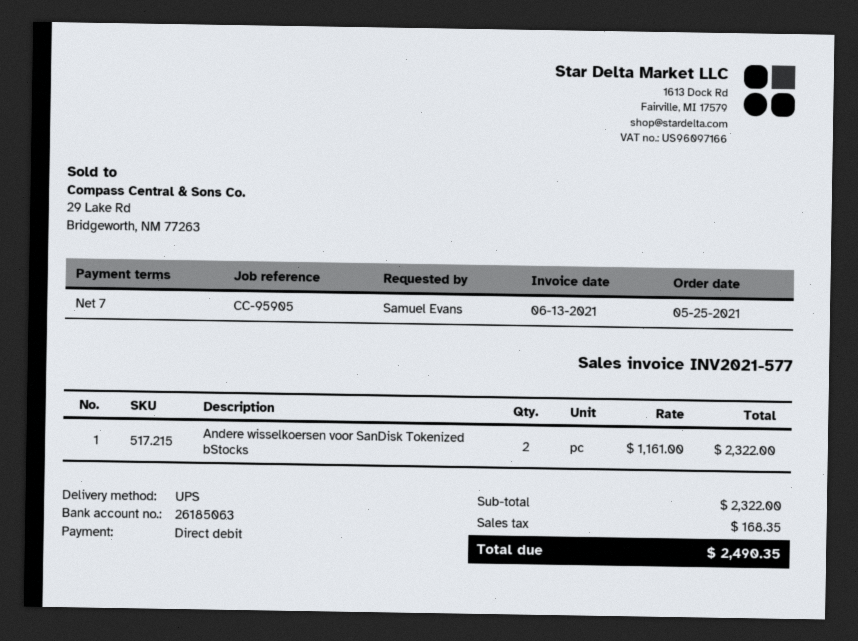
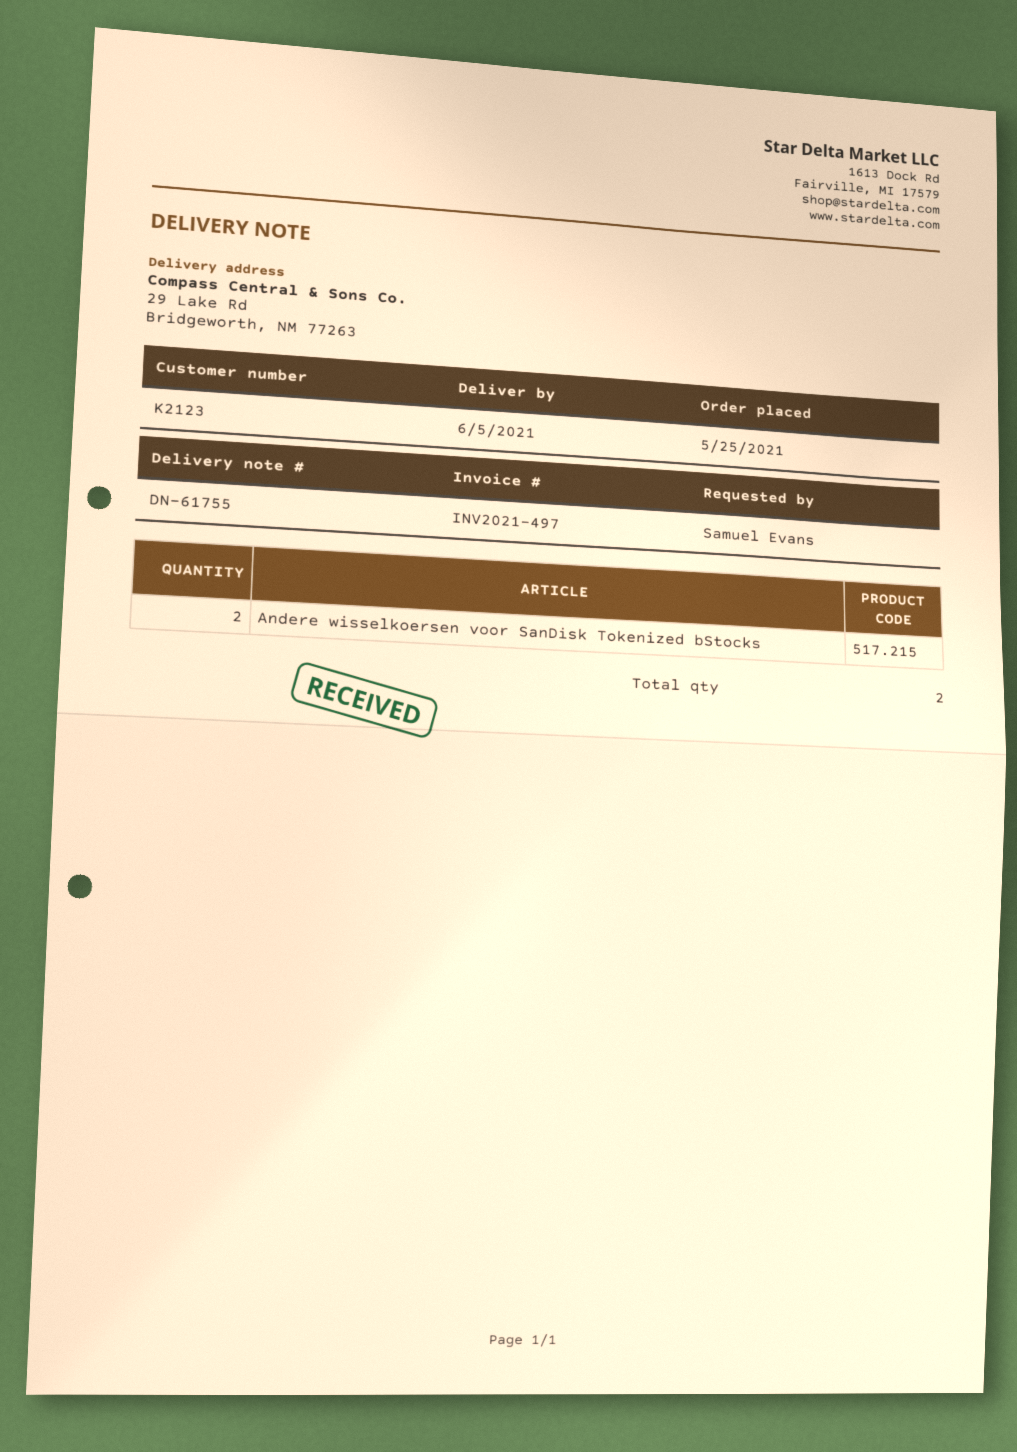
invoice number: INV2021-577 -> INV2021-497

